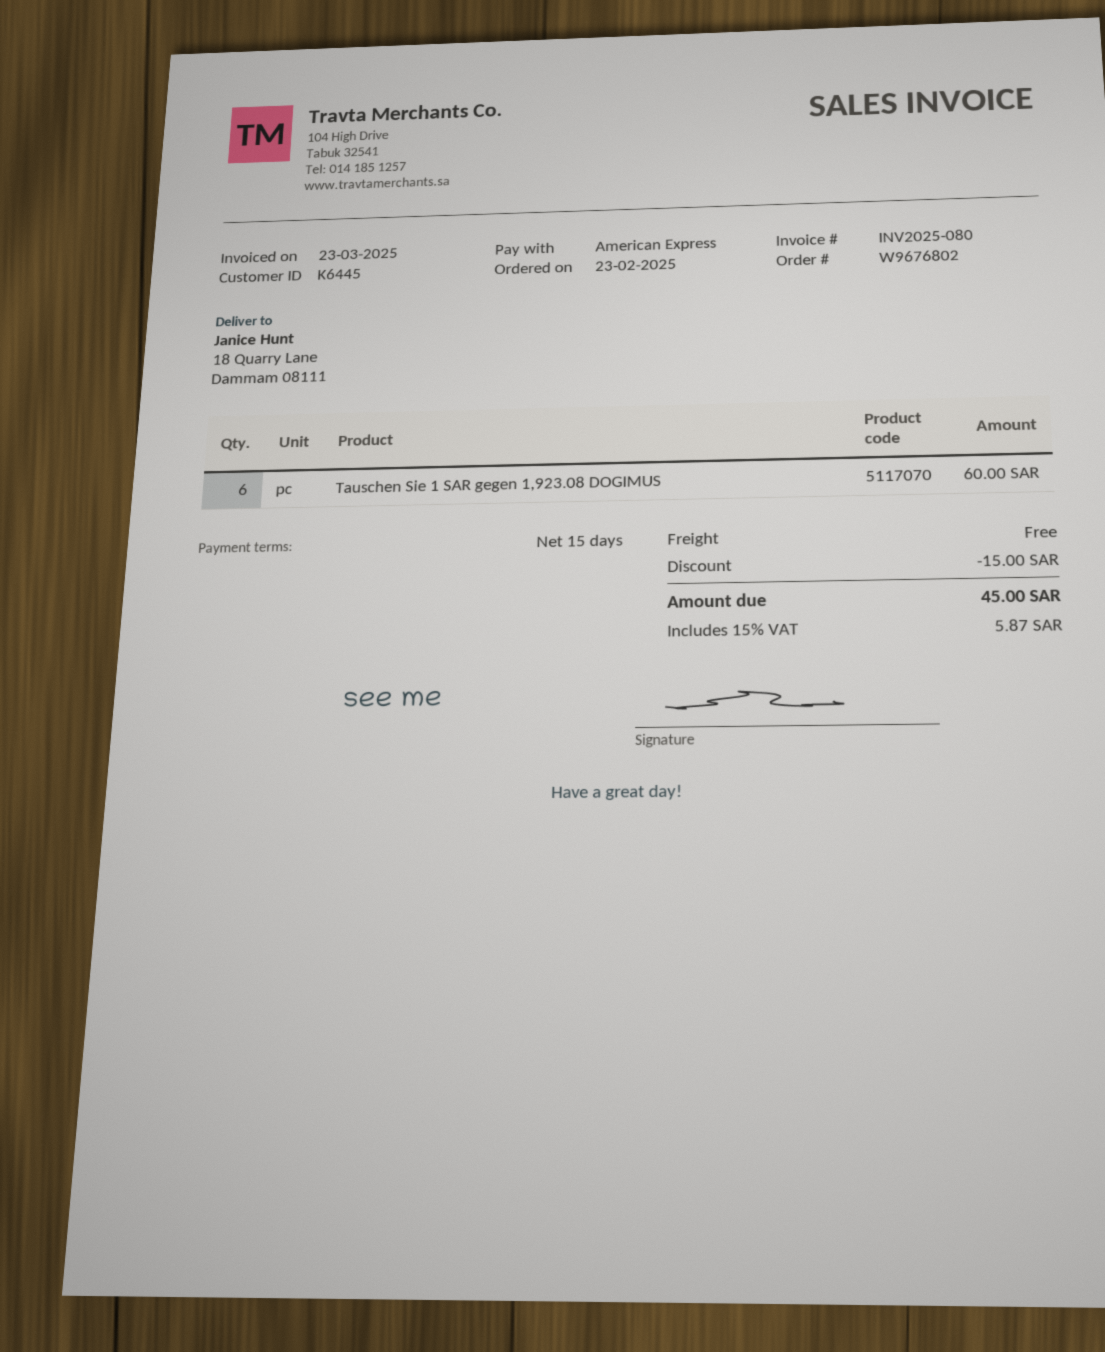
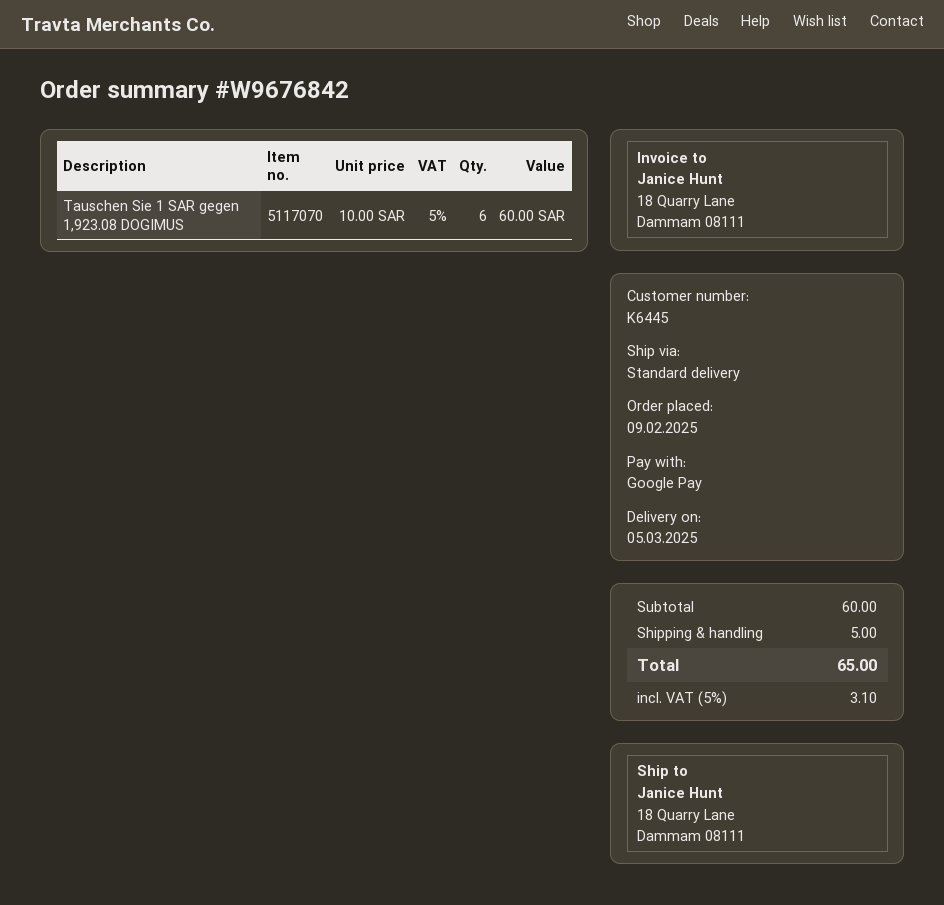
order number: W9676802 -> W9676842
order date: 2025-02-23 -> 2025-02-09
payment method: American Express -> Google Pay
discount: 15.00 -> none
shipping: 0.00 -> 5.00
tax: 15% = 5.87 -> 5% = 3.10
total: 45.00 -> 65.00

